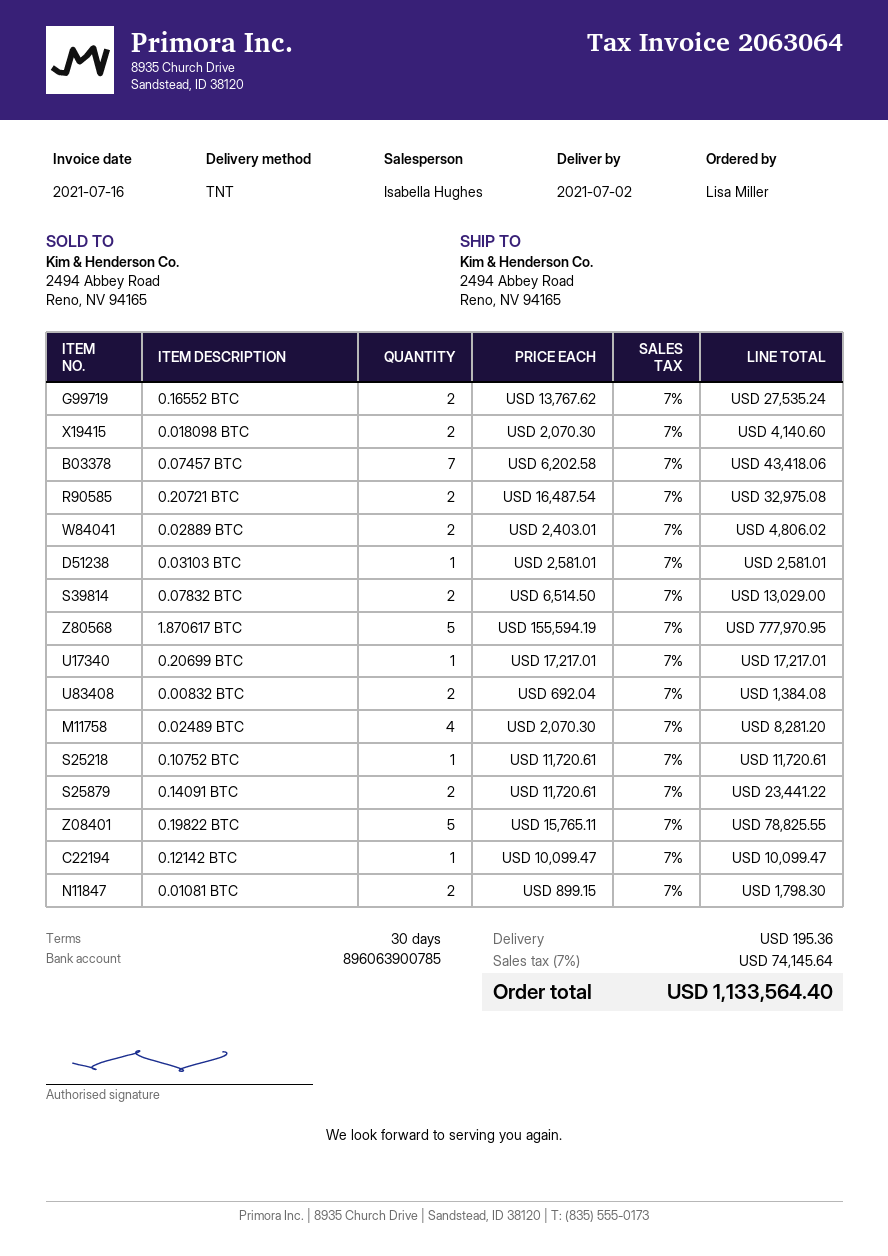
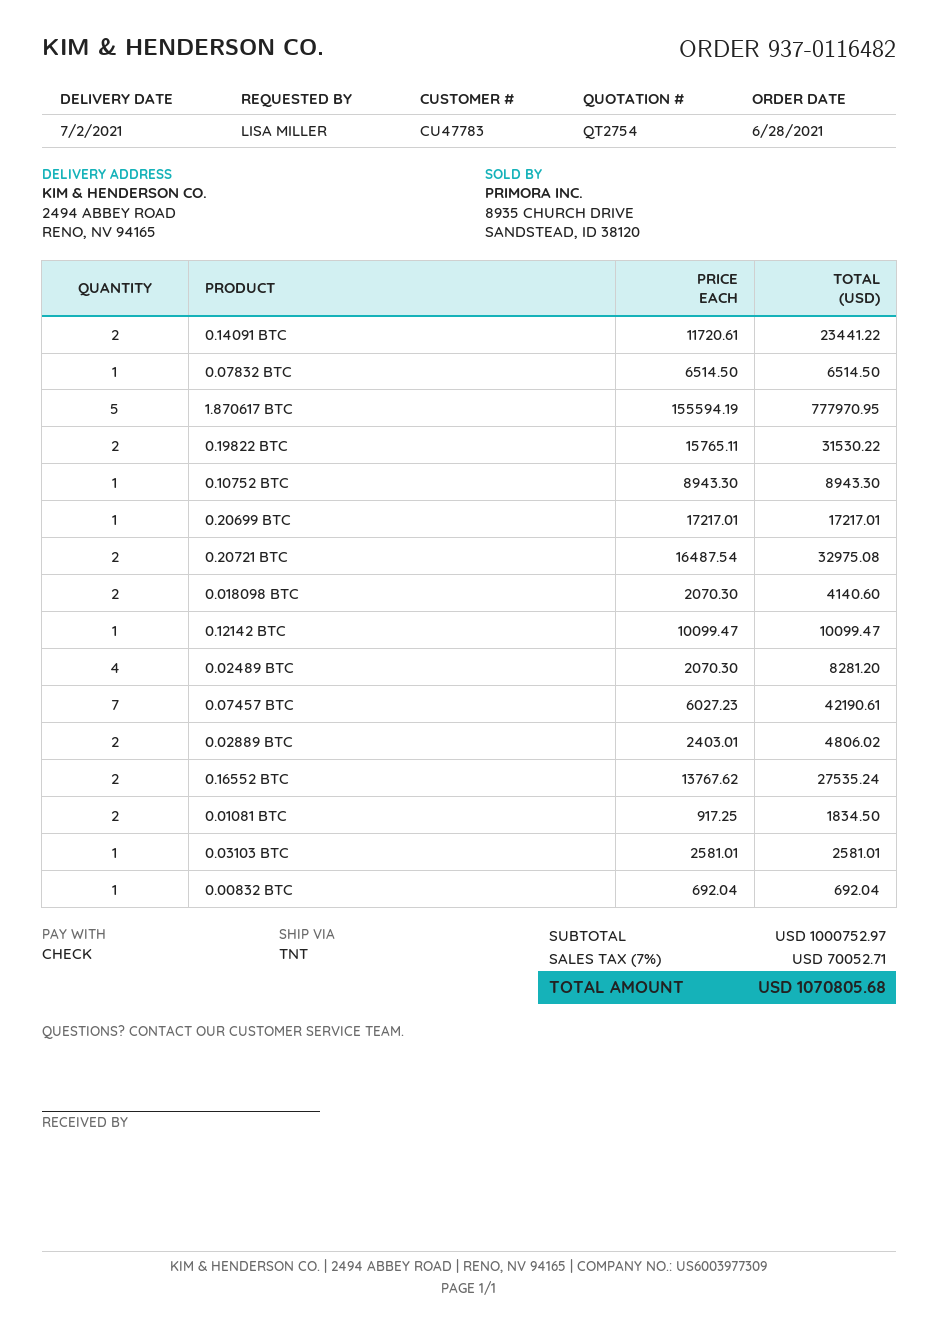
0.07457 BTC: 7 x 6202.58 = 43418.06 -> 7 x 6027.23 = 42190.61
0.07832 BTC: 2 x 6514.50 = 13029.00 -> 1 x 6514.50 = 6514.50
0.00832 BTC: 2 x 692.04 = 1384.08 -> 1 x 692.04 = 692.04
0.10752 BTC: 1 x 11720.61 = 11720.61 -> 1 x 8943.30 = 8943.30
0.19822 BTC: 5 x 15765.11 = 78825.55 -> 2 x 15765.11 = 31530.22
0.01081 BTC: 2 x 899.15 = 1798.30 -> 2 x 917.25 = 1834.50
shipping: 195.36 -> none
tax: 7% = 74145.64 -> 7% = 70052.71
total: 1133564.40 -> 1070805.68

